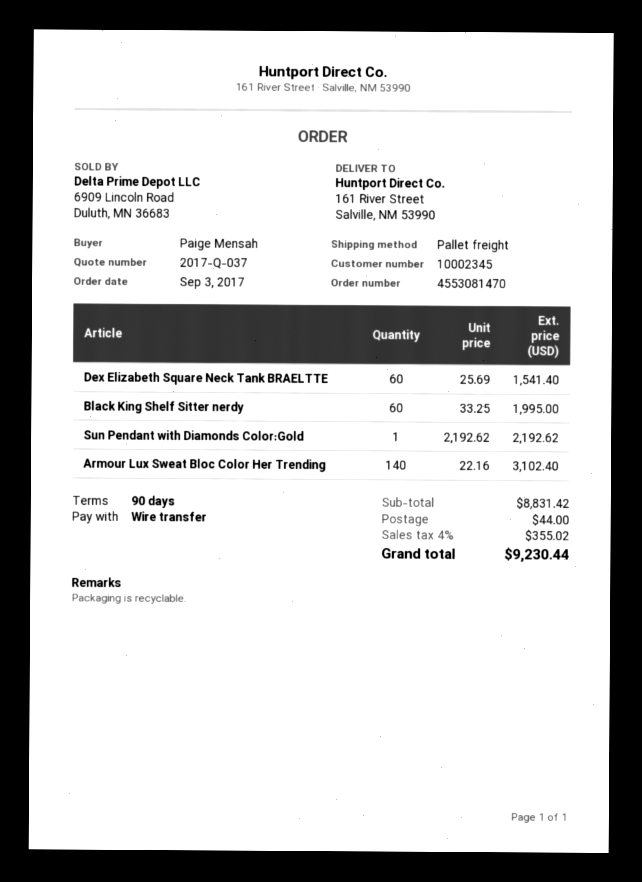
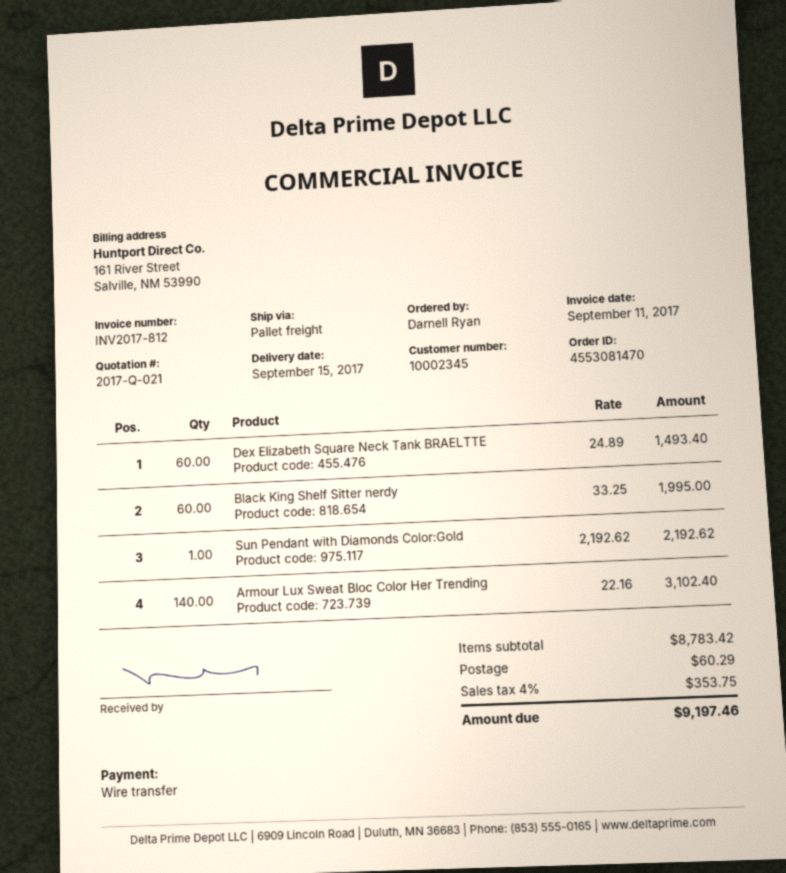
quote number: 2017-Q-037 -> 2017-Q-021
ordered by: Paige Mensah -> Darnell Ryan
Dex Elizabeth Square Neck Tank BRAELTTE: 60 x 25.69 = 1541.40 -> 60 x 24.89 = 1493.40
subtotal: 8831.42 -> 8783.42
shipping: 44.00 -> 60.29
tax: 4% = 355.02 -> 4% = 353.75
total: 9230.44 -> 9197.46

